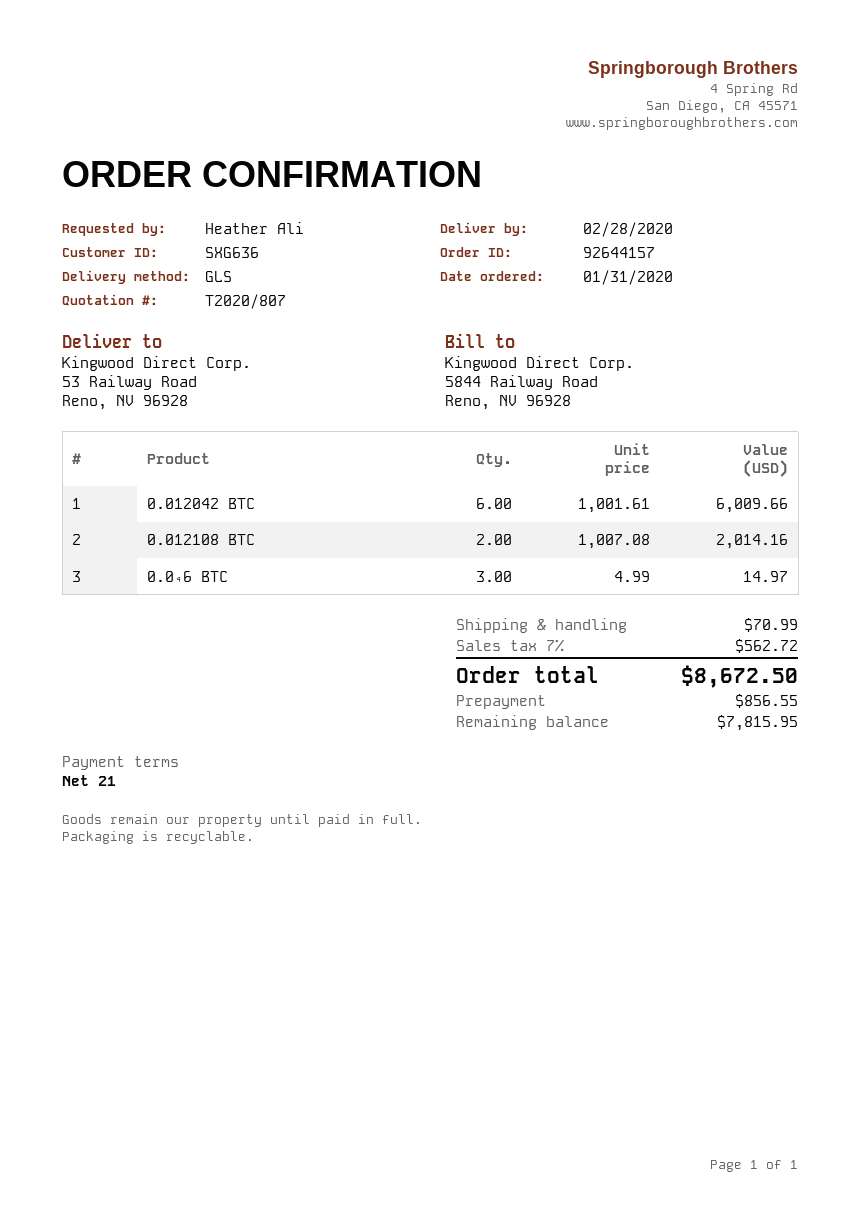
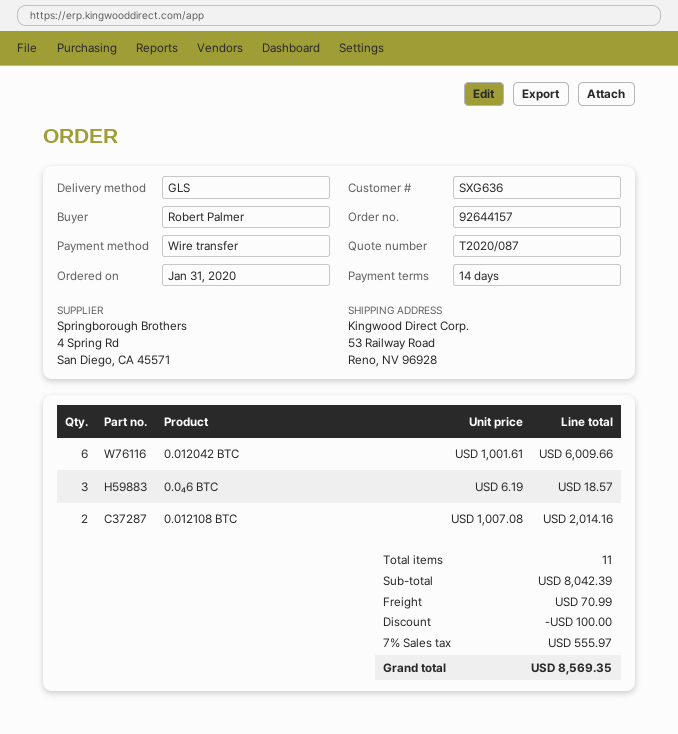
quote number: T2020/807 -> T2020/087
payment terms: 21 days -> 14 days
ordered by: Heather Ali -> Robert Palmer
0.0₄6 BTC: 3 x 4.99 = 14.97 -> 3 x 6.19 = 18.57
discount: none -> 100.00
tax: 7% = 562.72 -> 7% = 555.97
total: 8672.50 -> 8569.35

